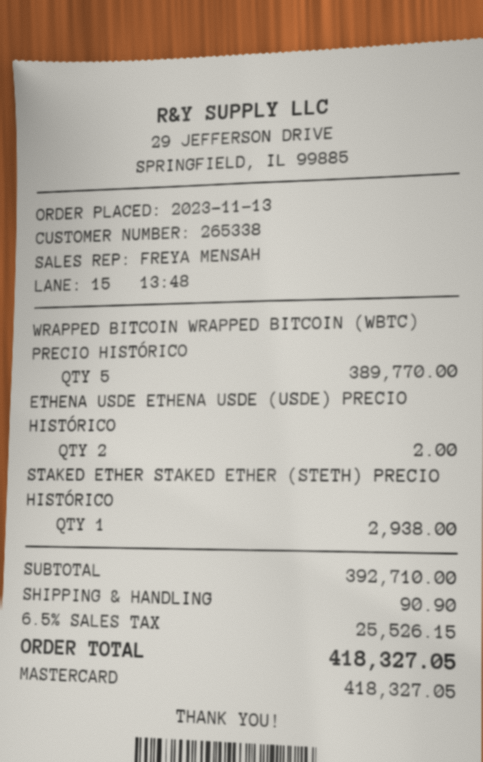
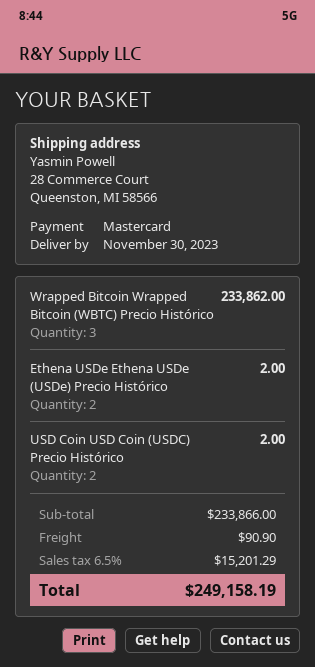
WRAPPED BITCOIN WRAPPED BITCOIN (WBTC) PRECIO HISTÓRICO: 5 for 389770.00 -> 3 for 233862.00
STAKED ETHER STAKED ETHER (STETH) PRECIO HISTÓRICO: 1 for 2938.00 -> none
USD Coin USD Coin (USDC) Precio Histórico: none -> 2 for 2.00
subtotal: 392710.00 -> 233866.00
tax: 6.5% = 25526.15 -> 6.5% = 15201.29
total: 418327.05 -> 249158.19

